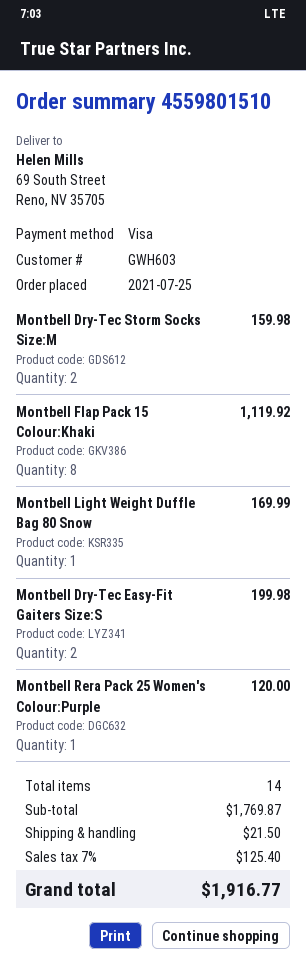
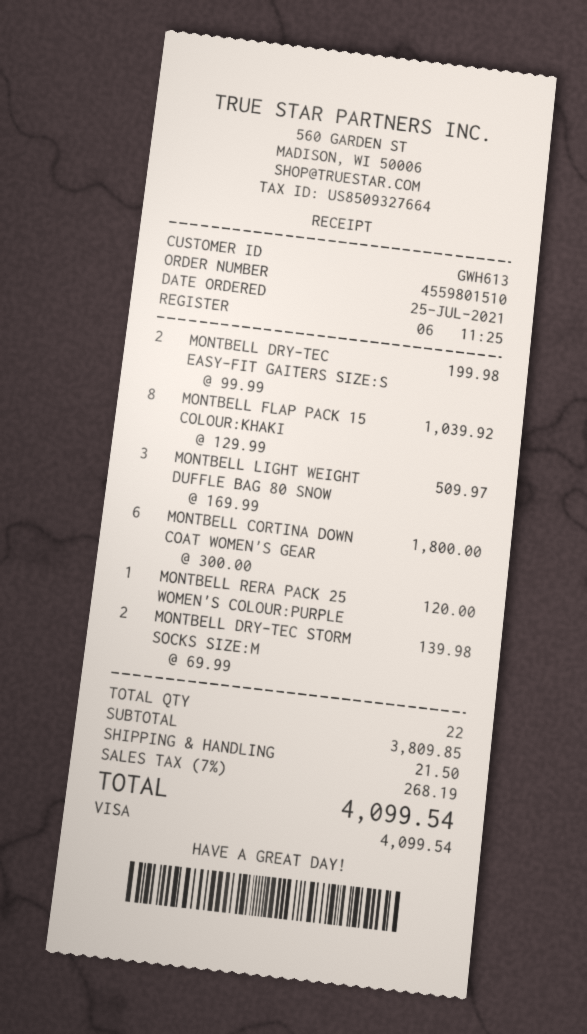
customer number: GWH603 -> GWH613
Montbell Dry-Tec Storm Socks Size:M: 2 for 159.98 -> 2 for 139.98
Montbell Flap Pack 15 Colour:Khaki: 8 for 1119.92 -> 8 for 1039.92
Montbell Light Weight Duffle Bag 80 Snow: 1 for 169.99 -> 3 for 509.97
MONTBELL CORTINA DOWN COAT WOMEN'S GEAR: none -> 6 for 1800.00
total quantity: 14 -> 22
subtotal: 1769.87 -> 3809.85
tax: 7% = 125.40 -> 7% = 268.19
total: 1916.77 -> 4099.54

